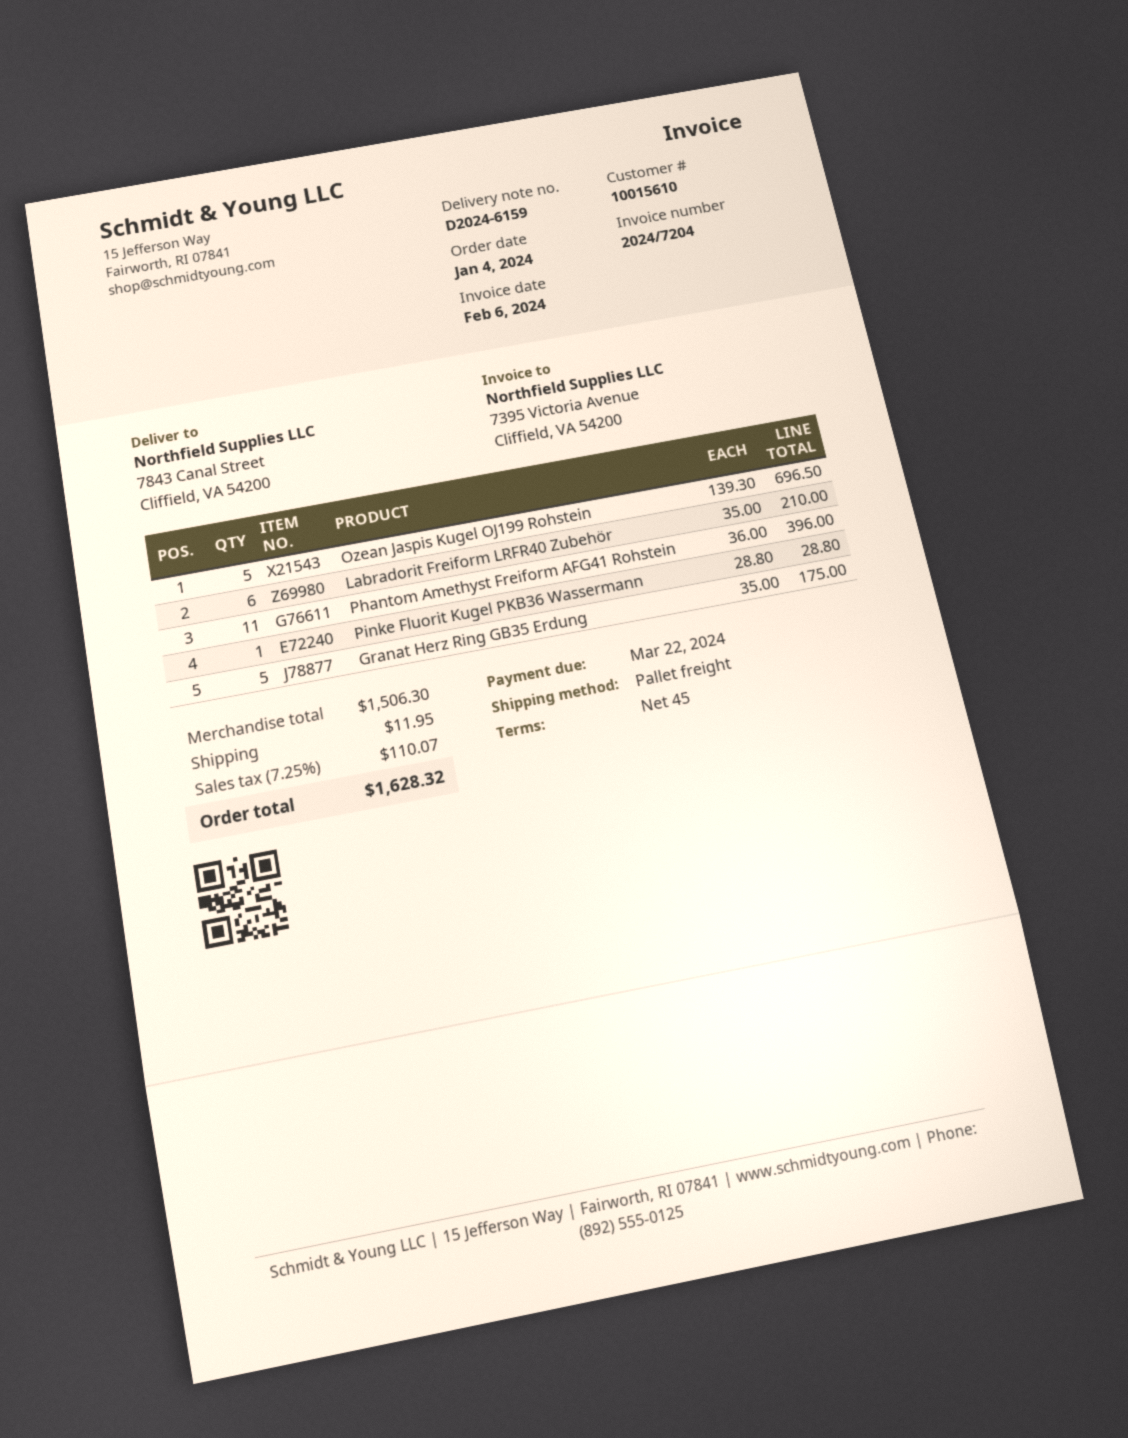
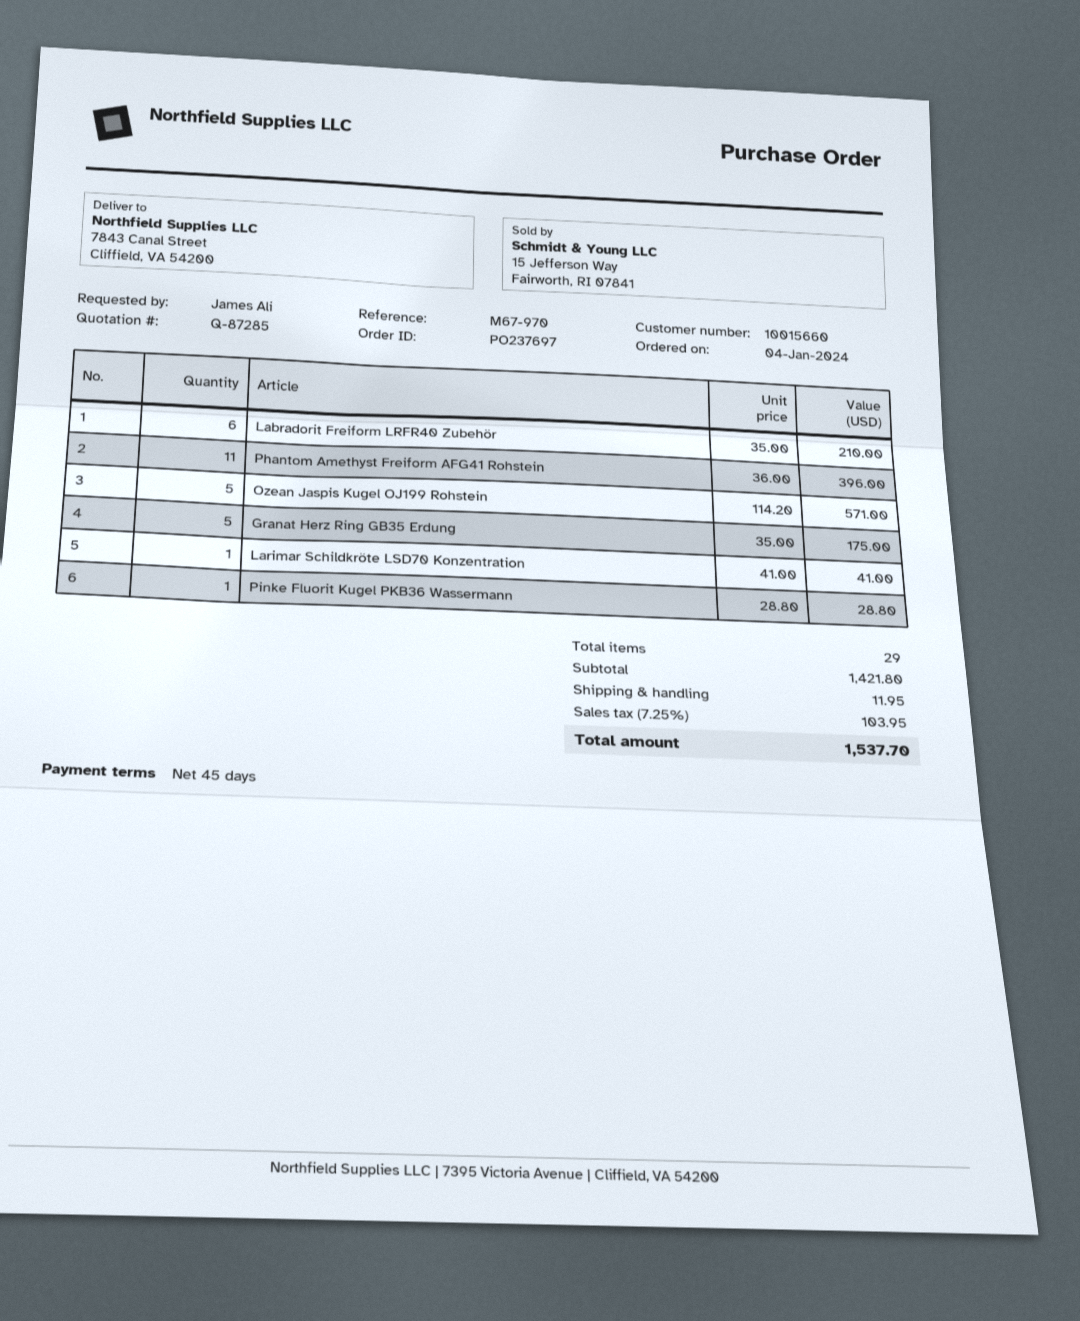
customer number: 10015610 -> 10015660
Ozean Jaspis Kugel OJ199 Rohstein: 5 x 139.30 = 696.50 -> 5 x 114.20 = 571.00
Larimar Schildkröte LSD70 Konzentration: none -> 1 x 41.00 = 41.00
subtotal: 1506.30 -> 1421.80
tax: 7.25% = 110.07 -> 7.25% = 103.95
total: 1628.32 -> 1537.70

